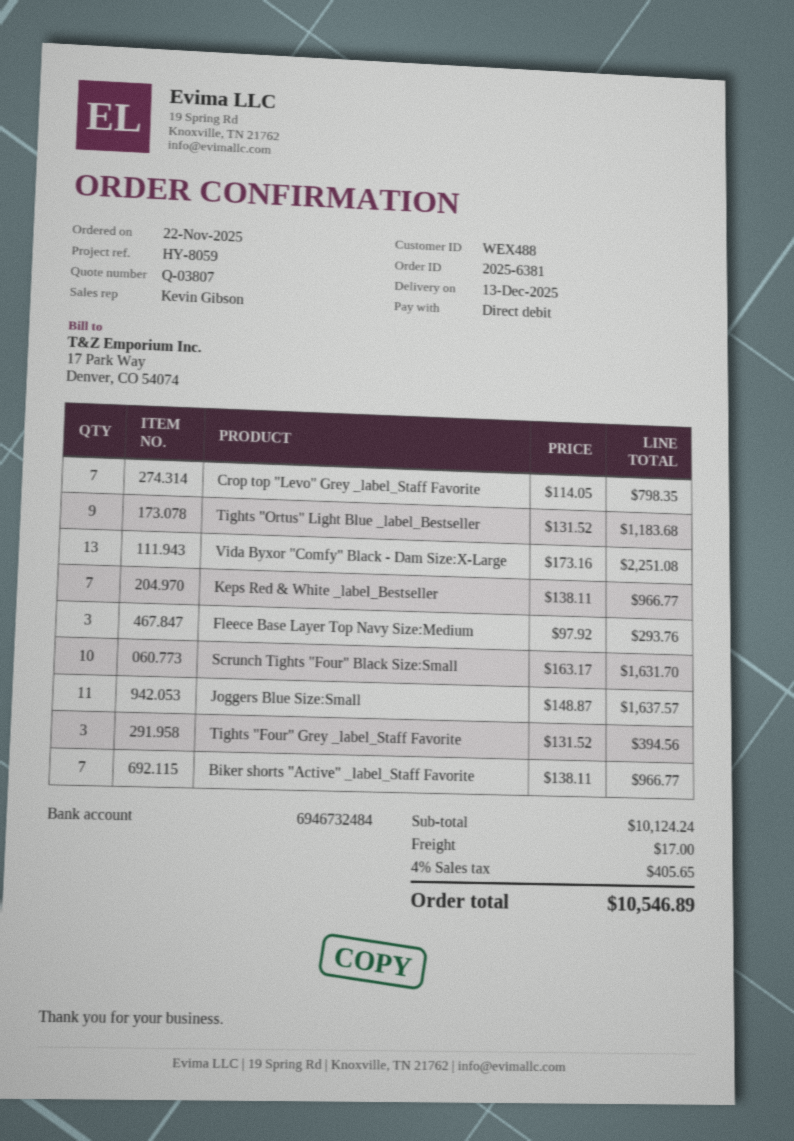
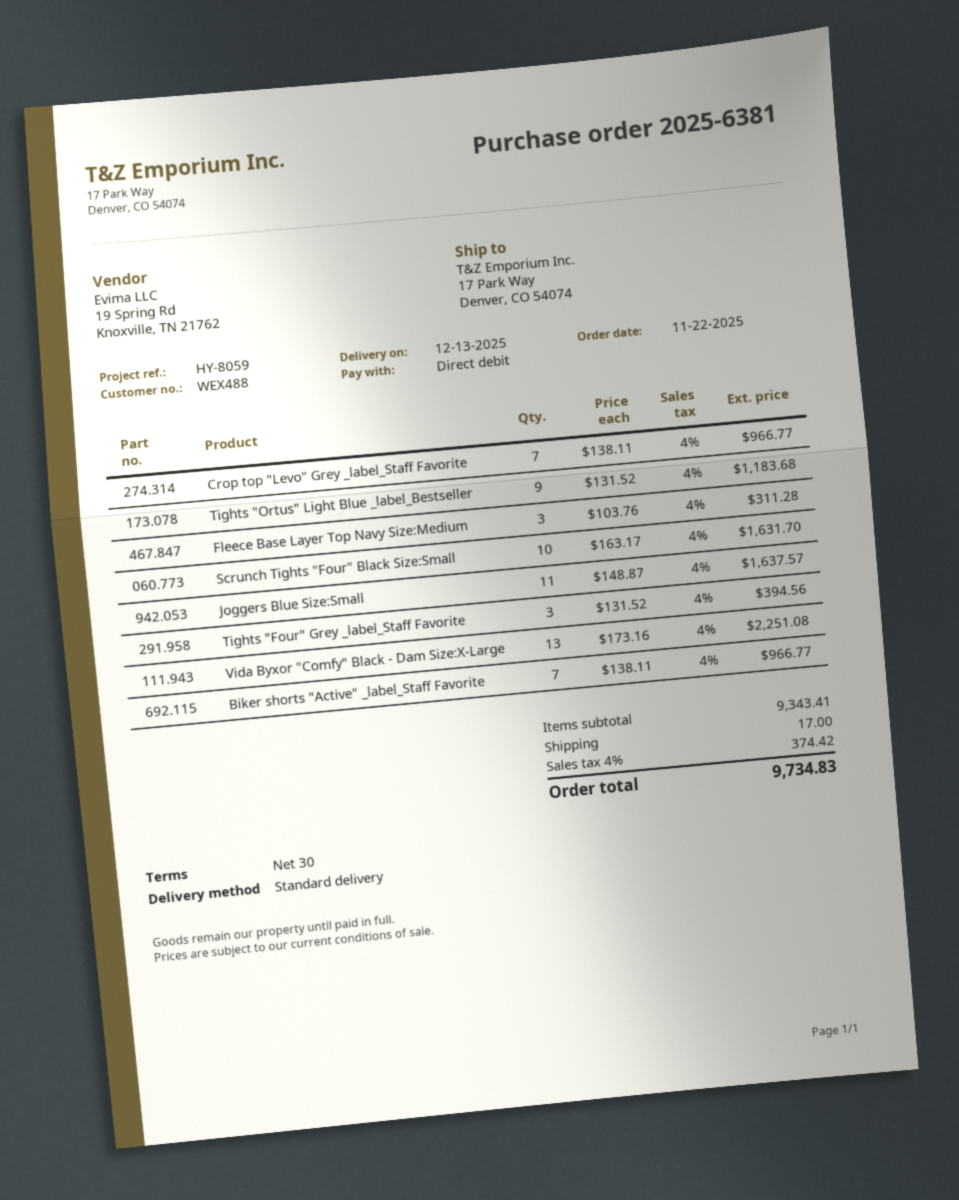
Crop top "Levo" Grey _label_Staff Favorite: 7 x 114.05 = 798.35 -> 7 x 138.11 = 966.77
Keps Red & White _label_Bestseller: 7 x 138.11 = 966.77 -> none
Fleece Base Layer Top Navy Size:Medium: 3 x 97.92 = 293.76 -> 3 x 103.76 = 311.28
subtotal: 10124.24 -> 9343.41
tax: 4% = 405.65 -> 4% = 374.42
total: 10546.89 -> 9734.83

